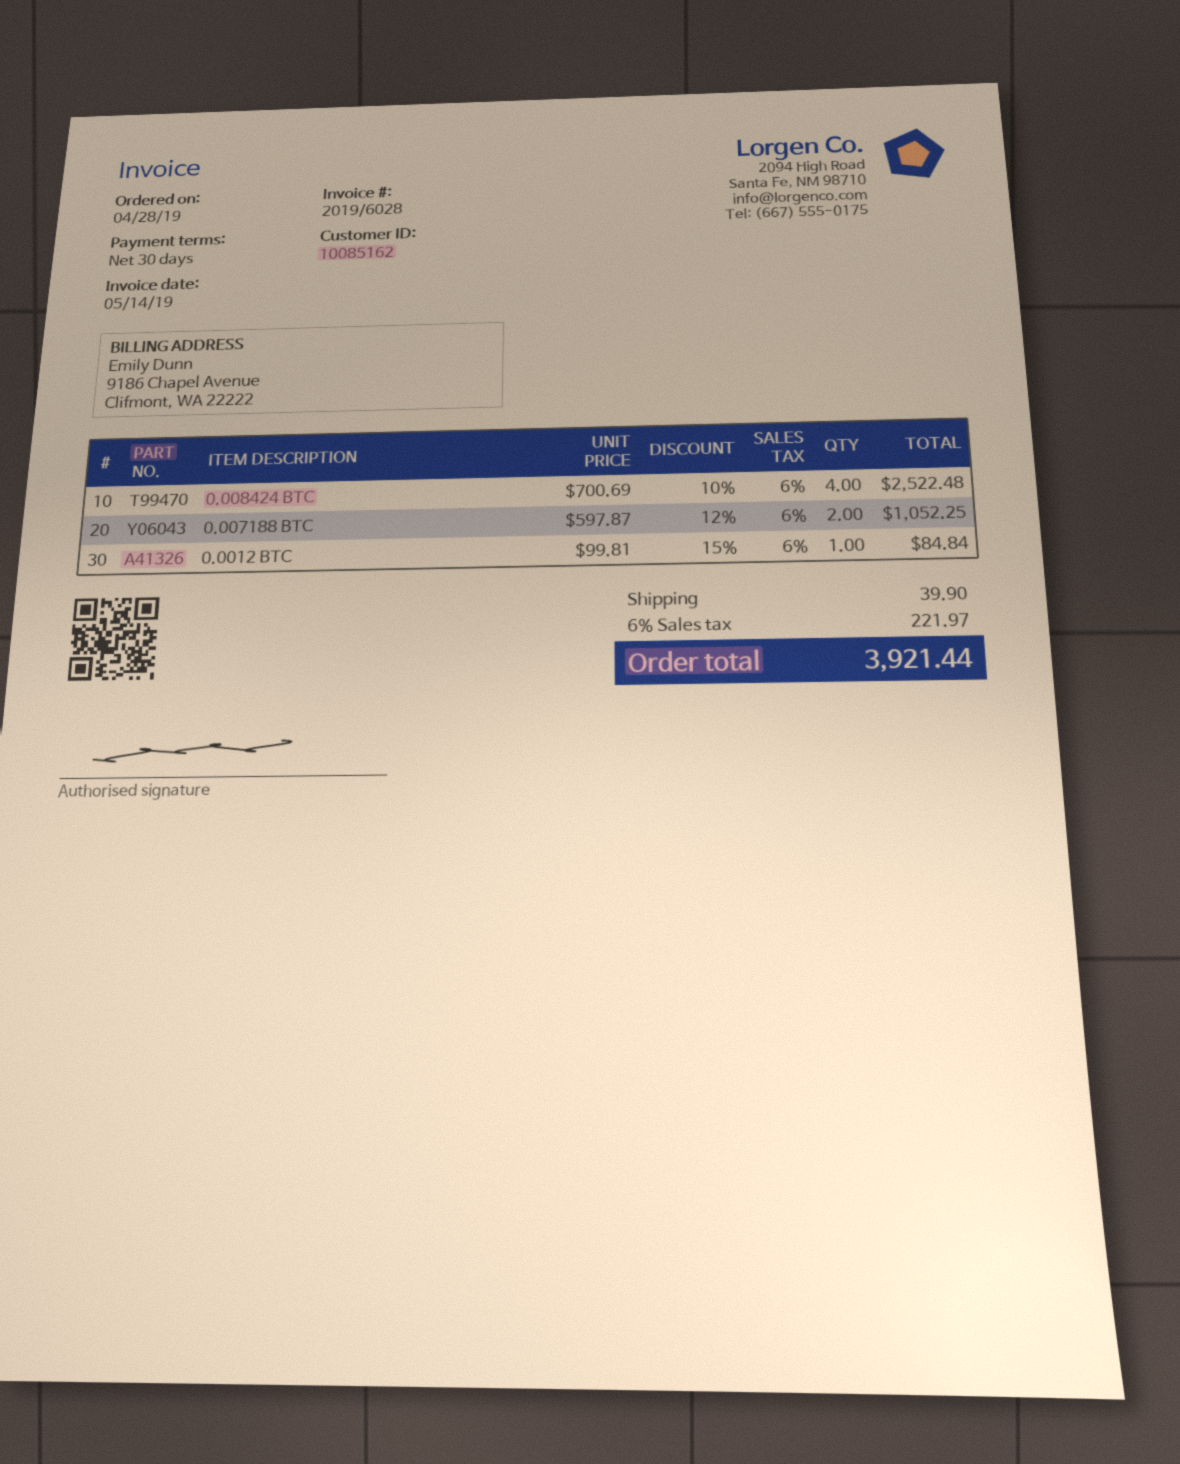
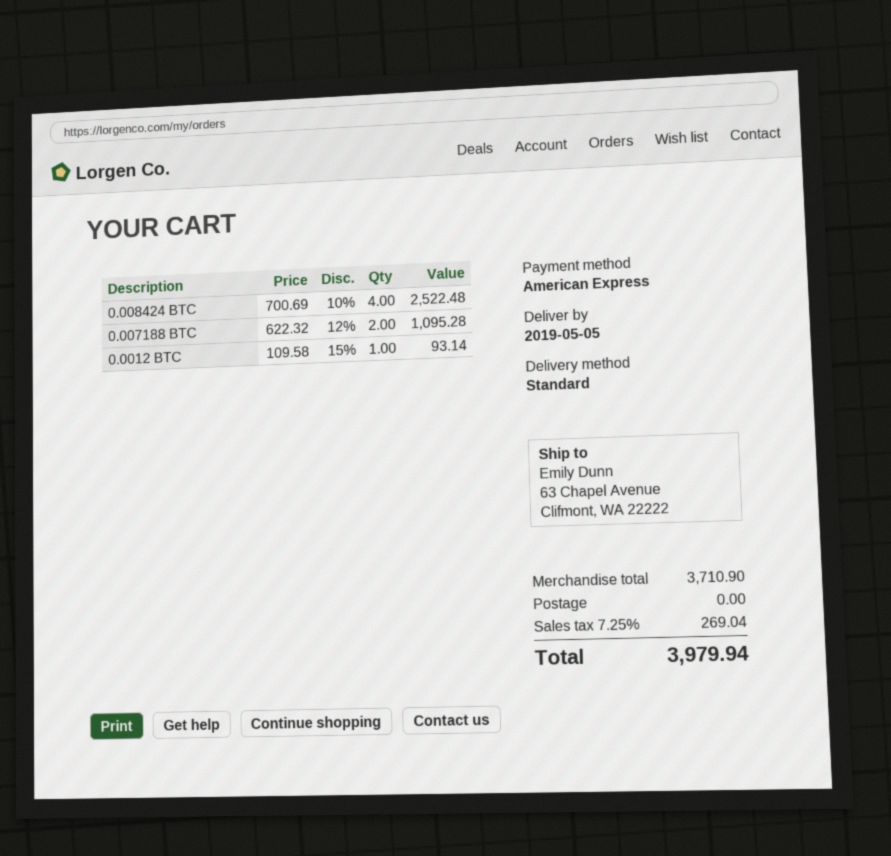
0.007188 BTC: 2 x 597.87 - 12% = 1052.25 -> 2 x 622.32 - 12% = 1095.28
0.0012 BTC: 1 x 99.81 - 15% = 84.84 -> 1 x 109.58 - 15% = 93.14
shipping: 39.90 -> 0.00
tax: 6% = 221.97 -> 7.25% = 269.04
total: 3921.44 -> 3979.94

